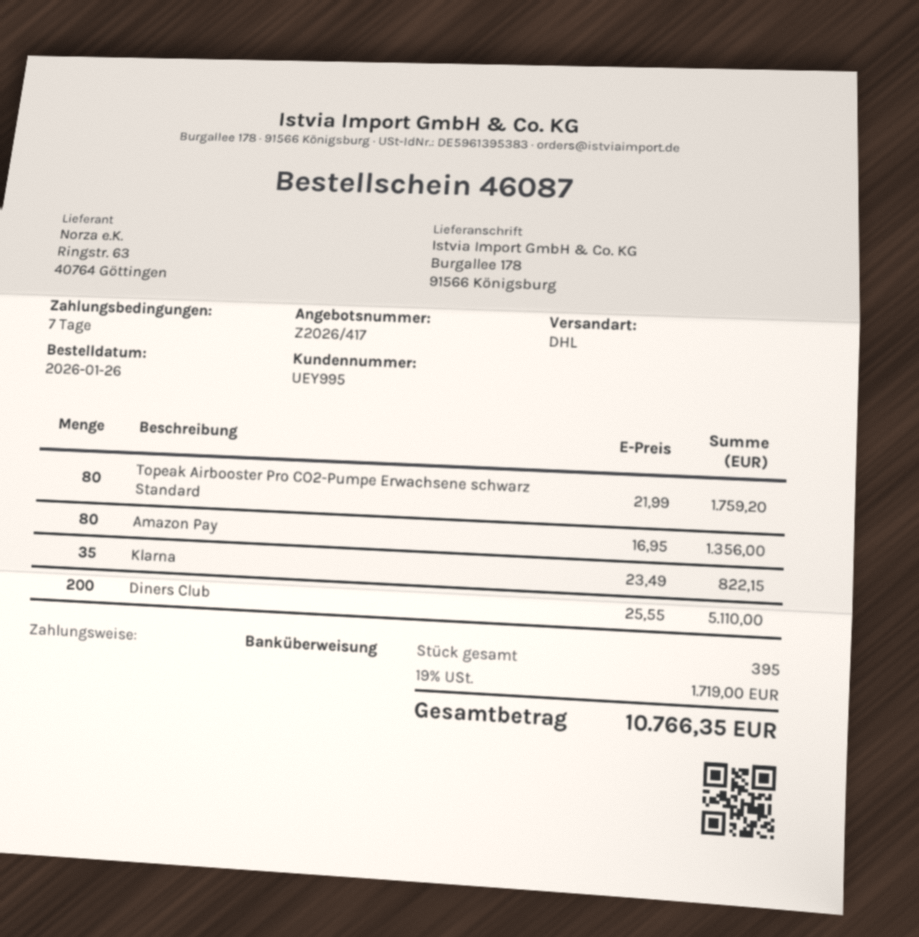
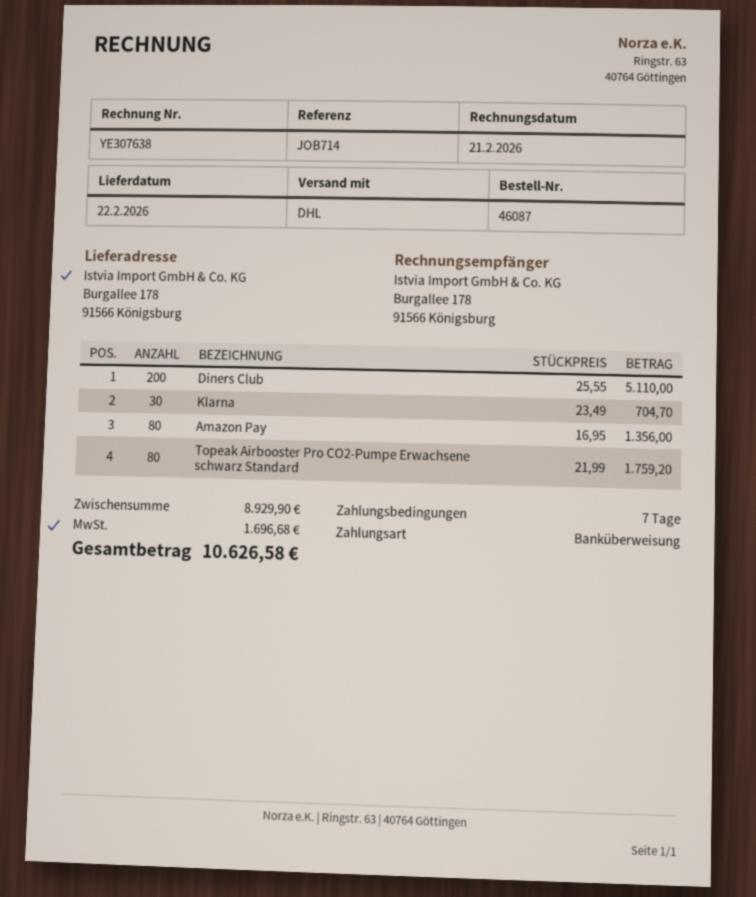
Klarna: 35 x 23.49 = 822.15 -> 30 x 23.49 = 704.70
tax: 1719.00 -> 1696.68
total: 10766.35 -> 10626.58

